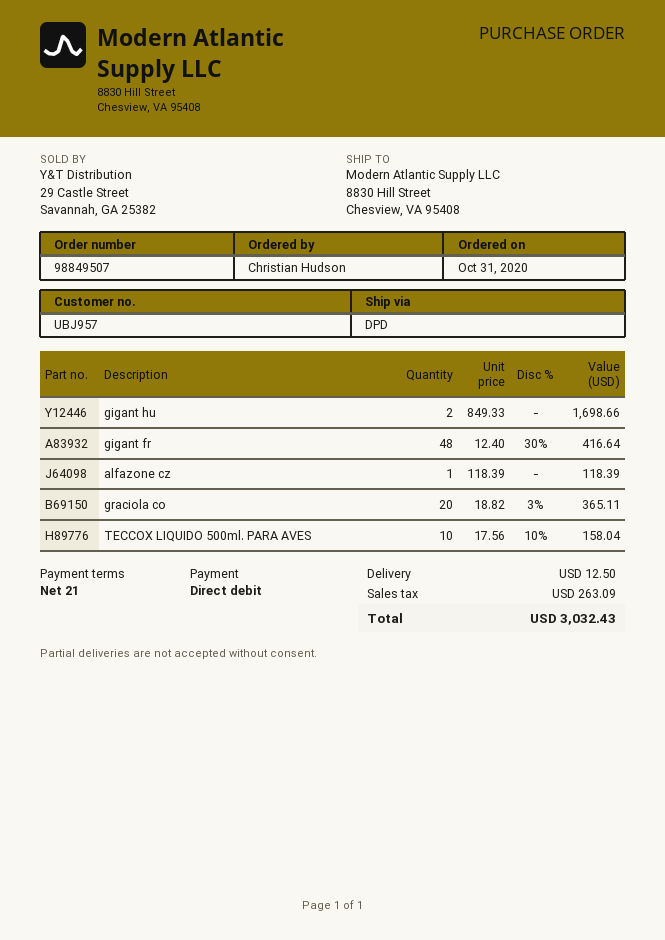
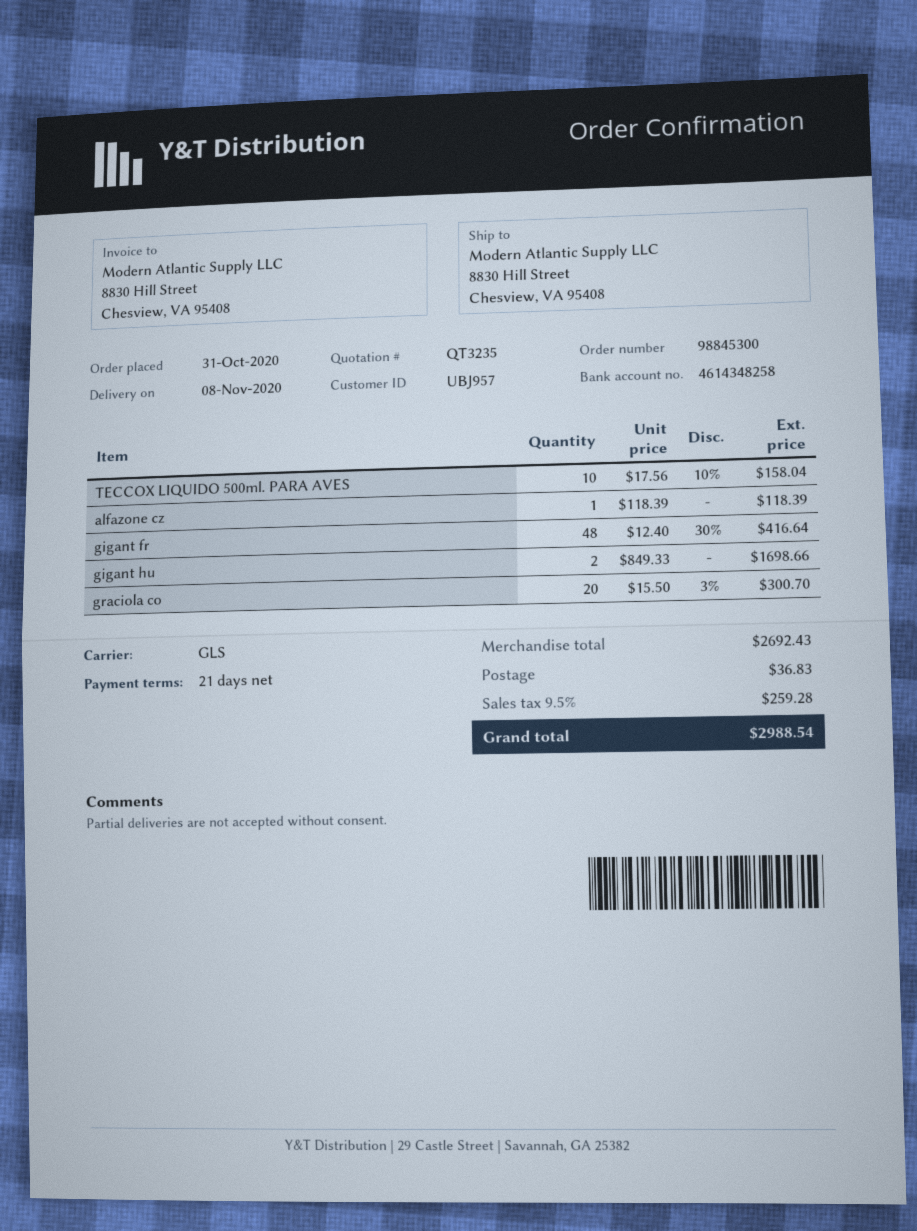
order number: 98849507 -> 98845300
shipping method: DPD -> GLS
graciola co: 20 x 18.82 - 3% = 365.11 -> 20 x 15.50 - 3% = 300.70
shipping: 12.50 -> 36.83
tax: 263.09 -> 259.28
total: 3032.43 -> 2988.54

